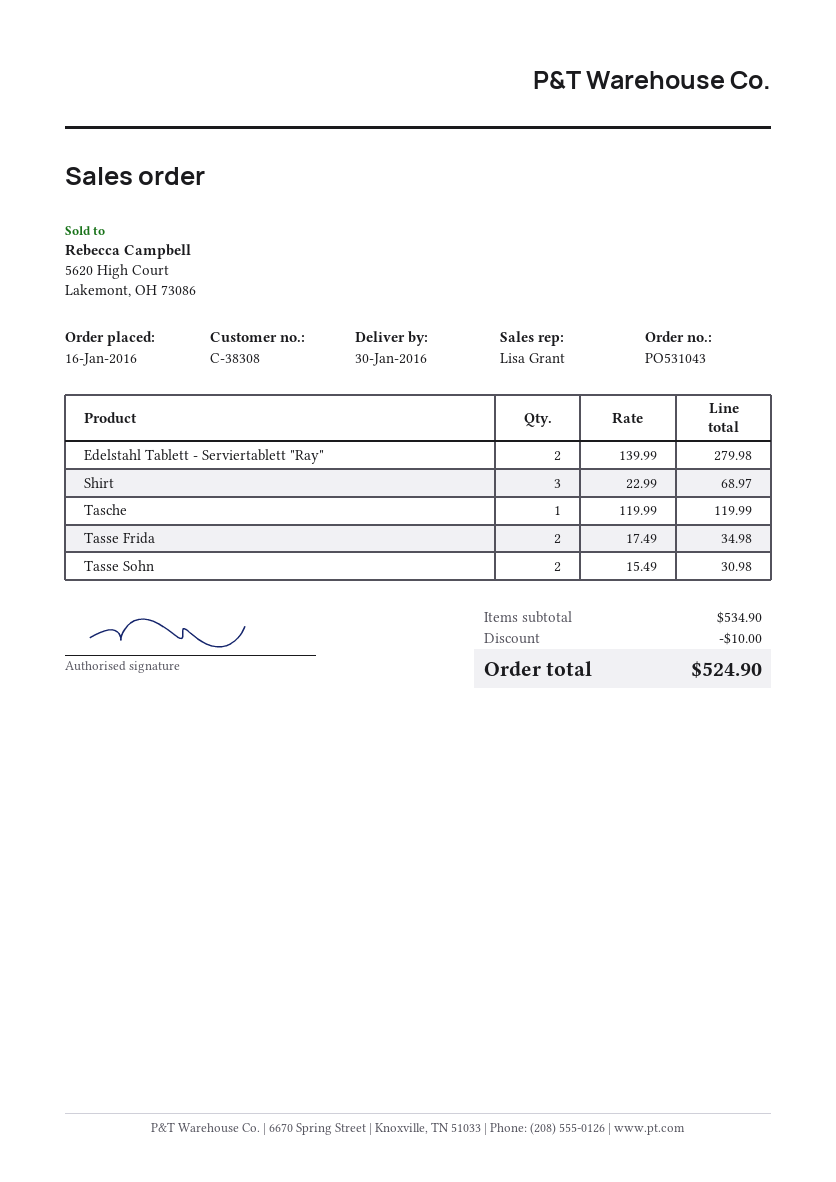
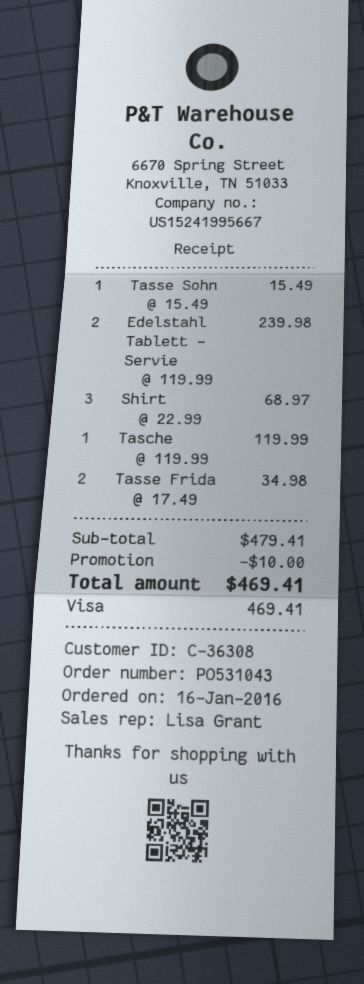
customer number: C-38308 -> C-36308
Edelstahl Tablett - Serviertablett "Ray": 2 x 139.99 = 279.98 -> 2 x 119.99 = 239.98
Tasse Sohn: 2 x 15.49 = 30.98 -> 1 x 15.49 = 15.49
subtotal: 534.90 -> 479.41
total: 524.90 -> 469.41

